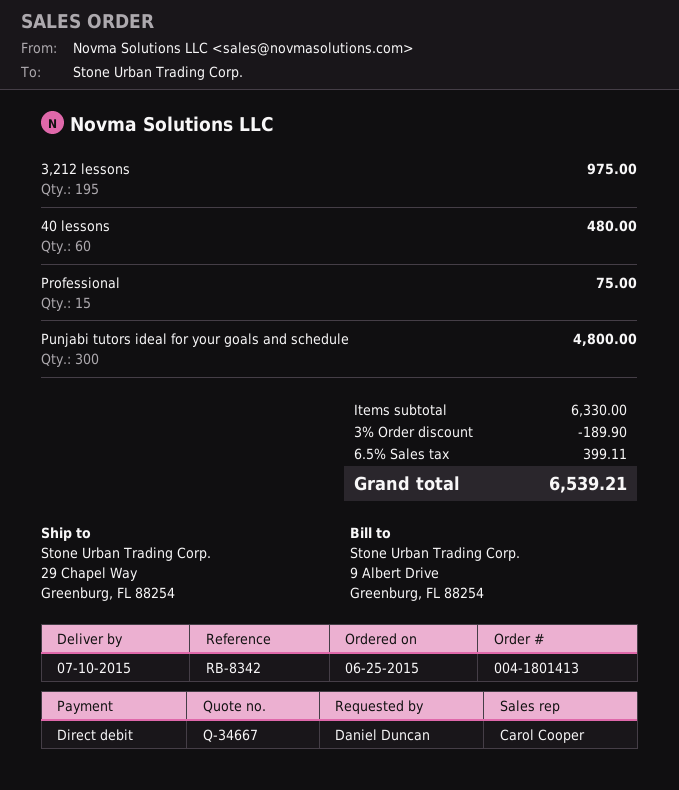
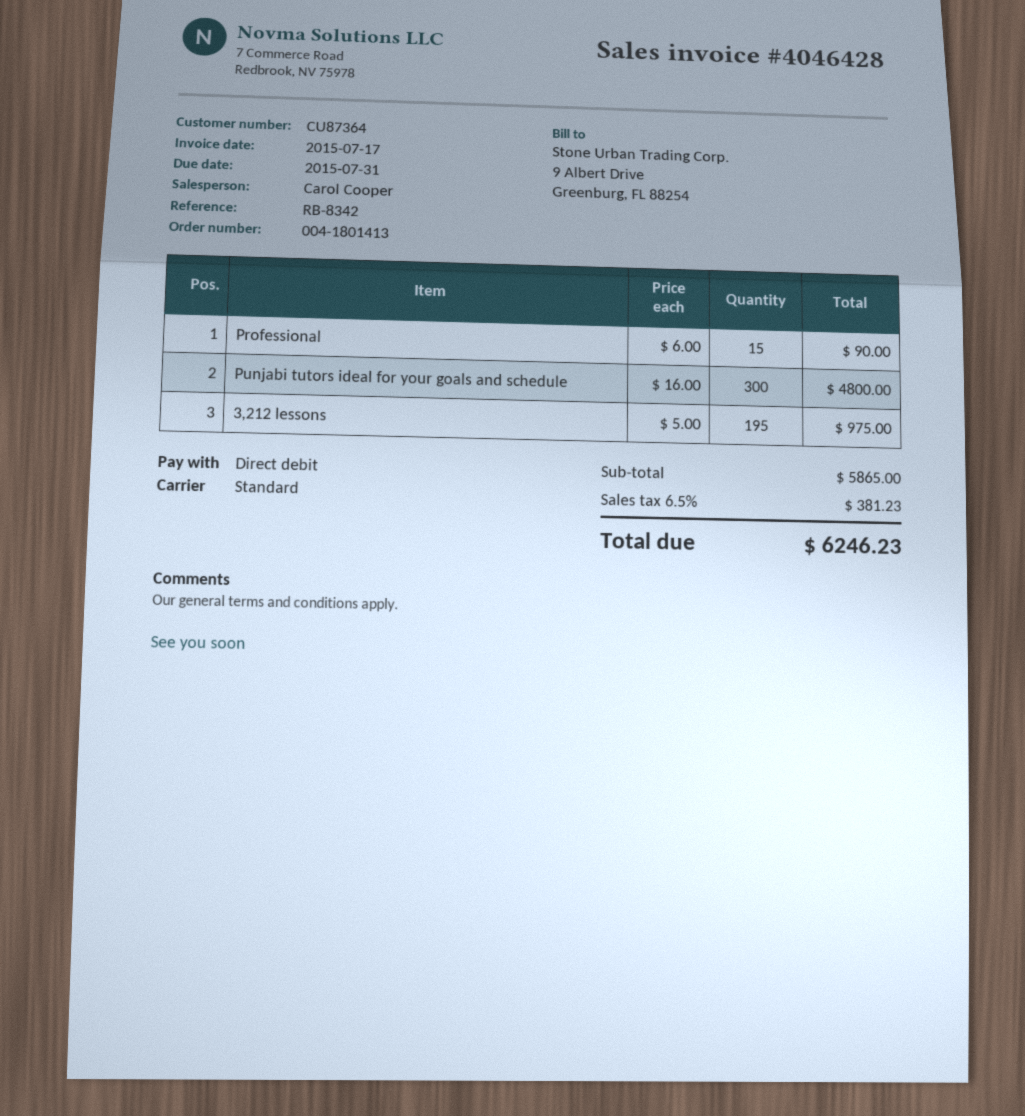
40 lessons: 60 for 480.00 -> none
Professional: 15 for 75.00 -> 15 for 90.00
subtotal: 6330.00 -> 5865.00
discount: 3% = 189.90 -> none
tax: 6.5% = 399.11 -> 6.5% = 381.23
total: 6539.21 -> 6246.23

